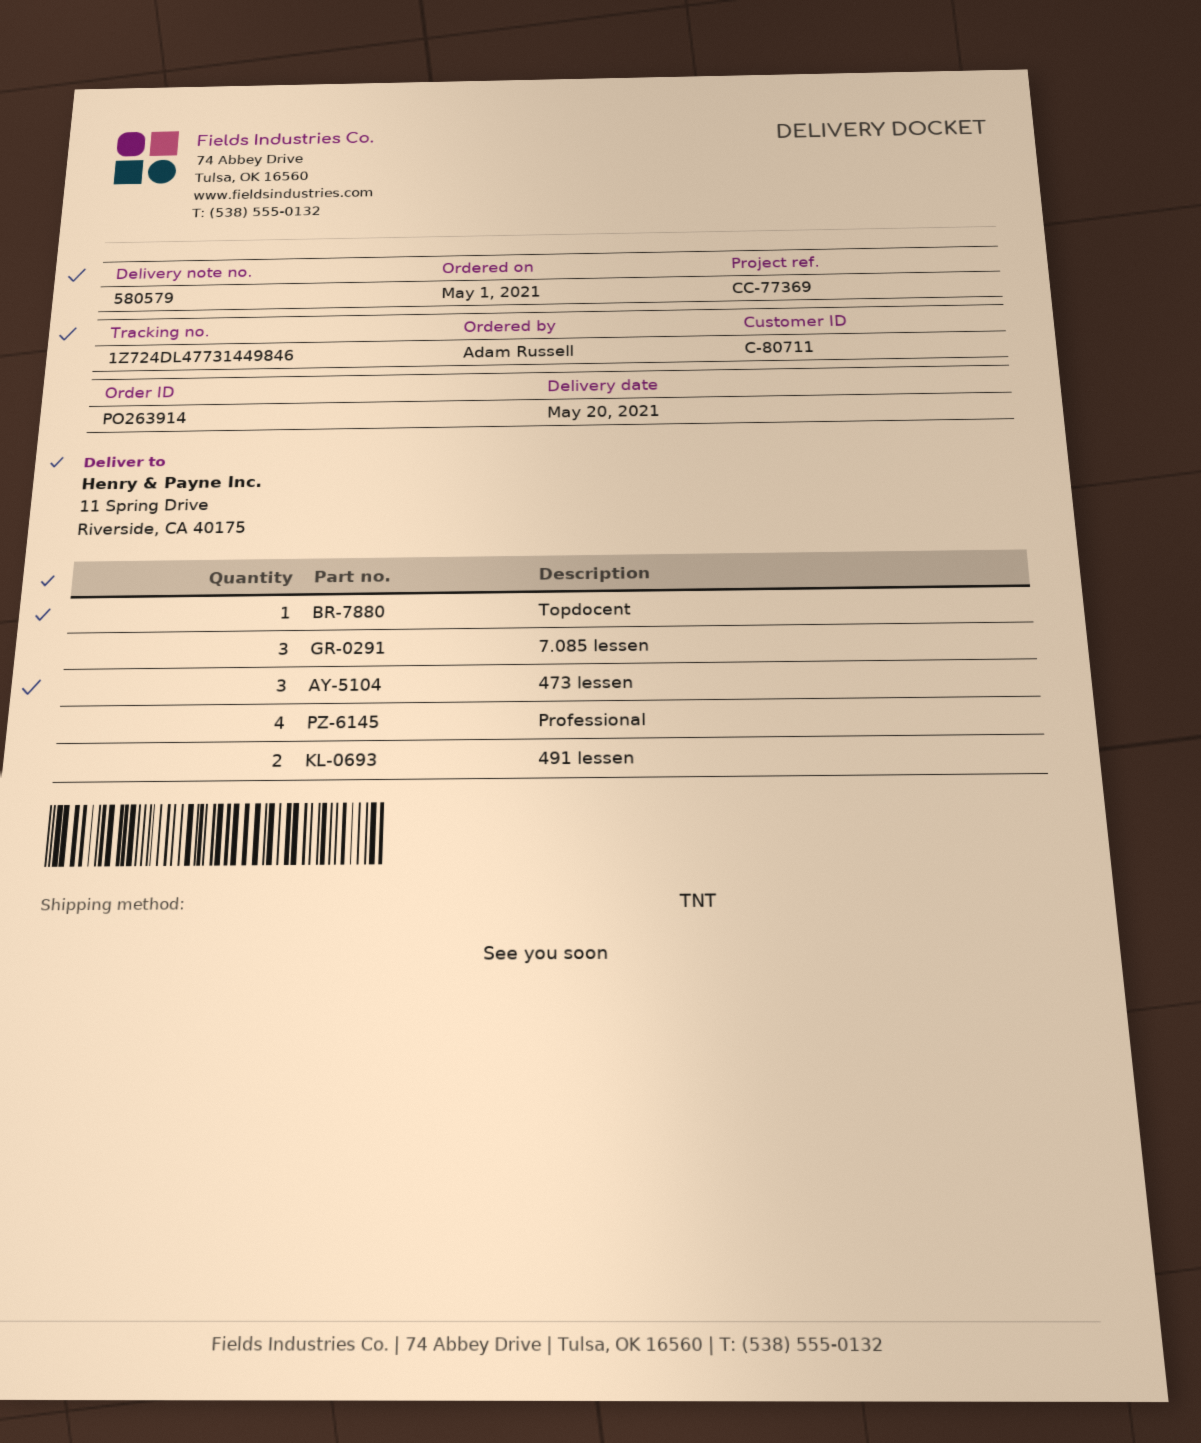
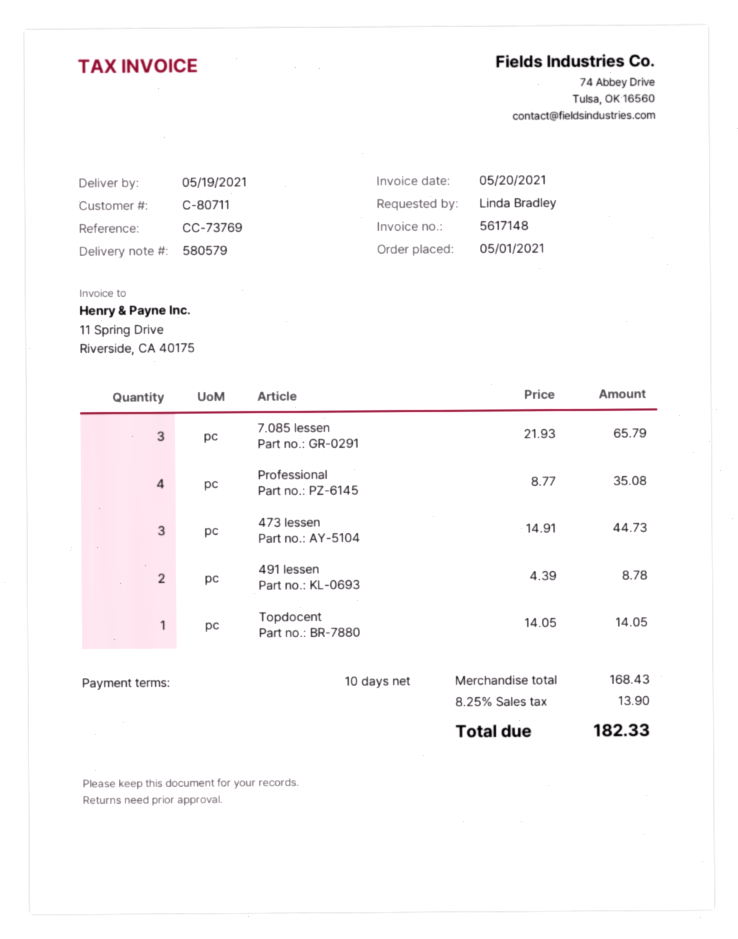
delivery date: 2021-05-20 -> 2021-05-19
reference: CC-77369 -> CC-73769
ordered by: Adam Russell -> Linda Bradley

